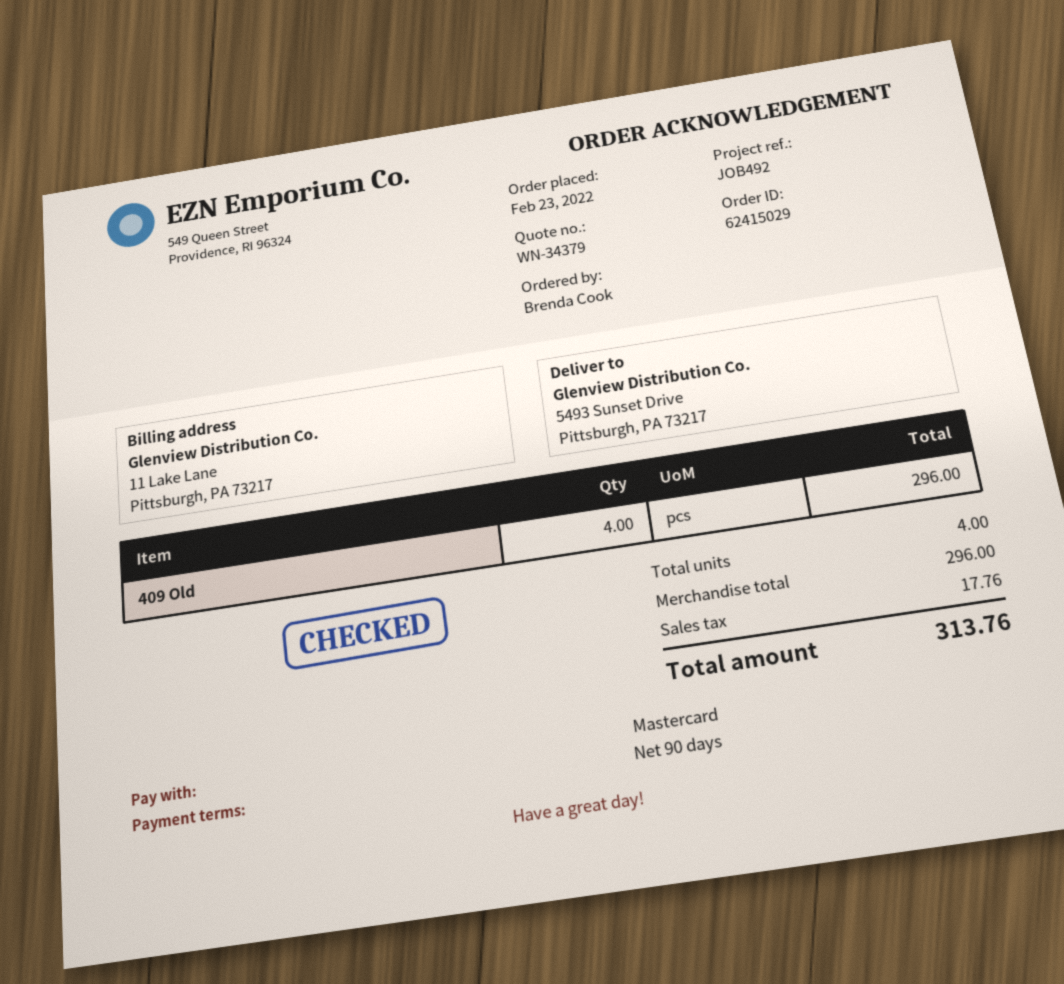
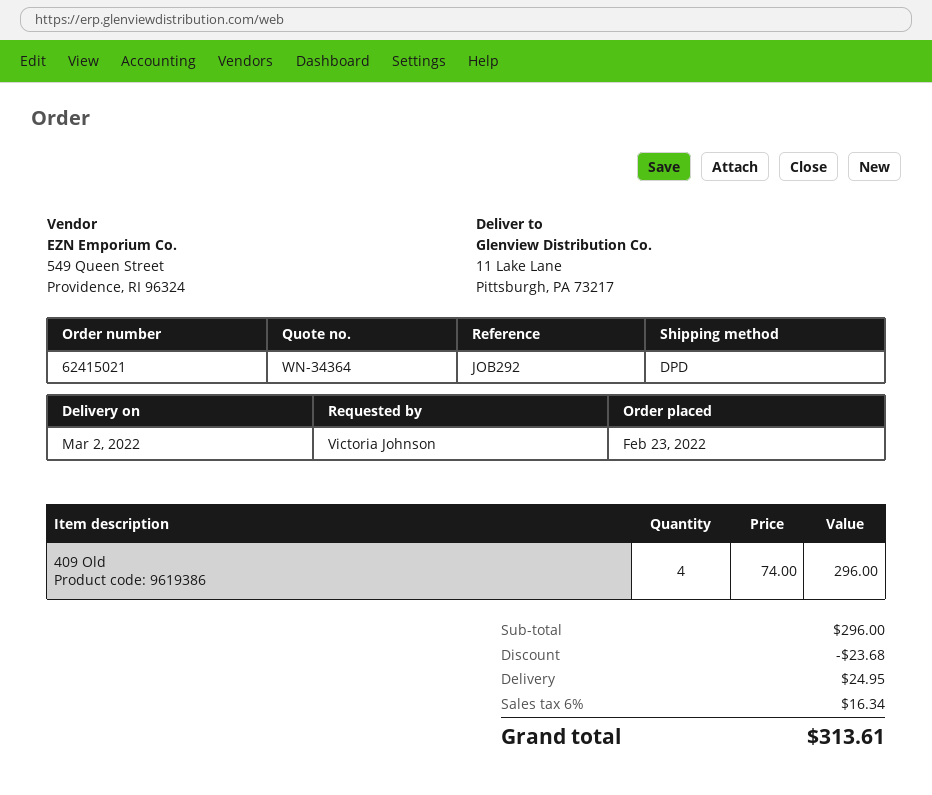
quote number: WN-34379 -> WN-34364
order number: 62415029 -> 62415021
reference: JOB492 -> JOB292
ordered by: Brenda Cook -> Victoria Johnson
ship to: 5493 Sunset Drive, Pittsburgh, PA 73217 -> 11 Lake Lane, Pittsburgh, PA 73217
discount: none -> 23.68
shipping: none -> 24.95
tax: 17.76 -> 16.34
total: 313.76 -> 313.61

